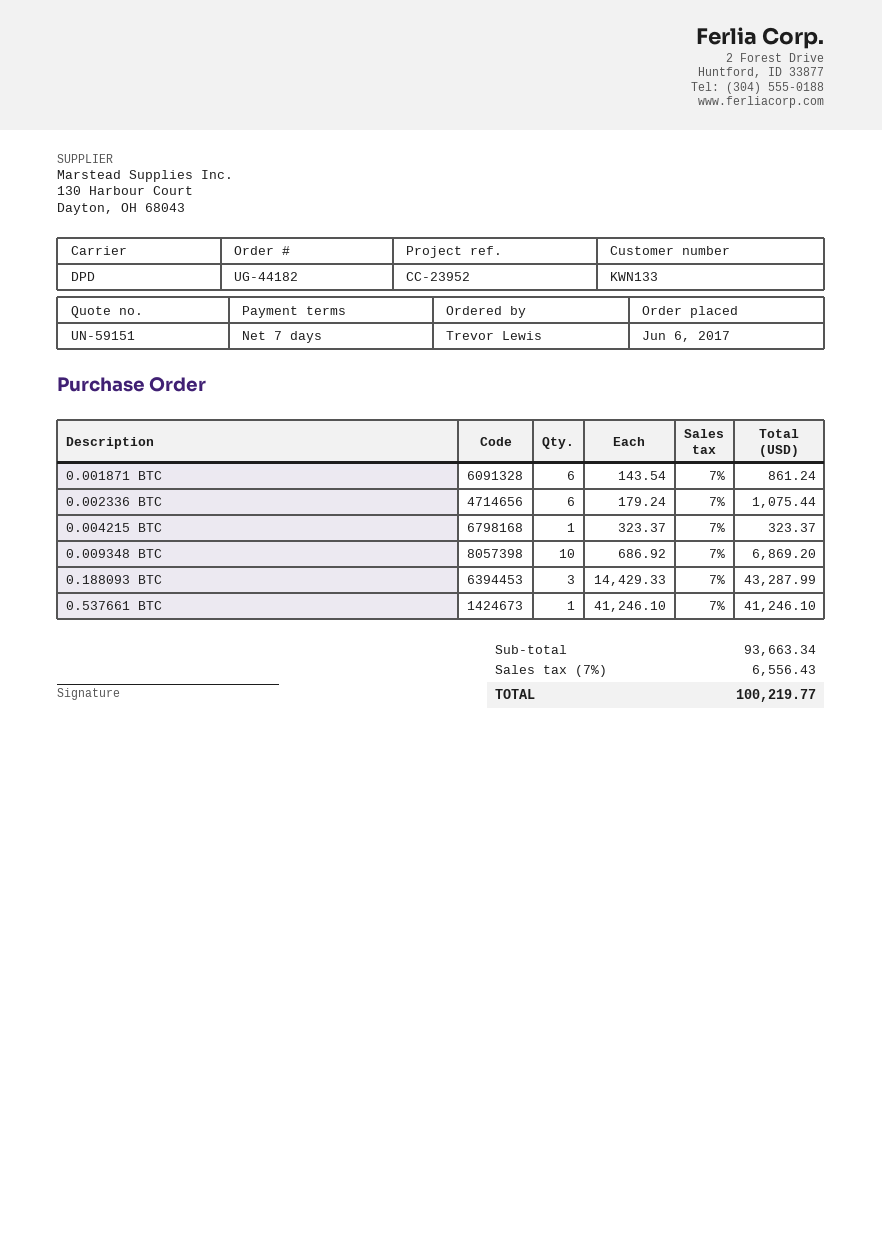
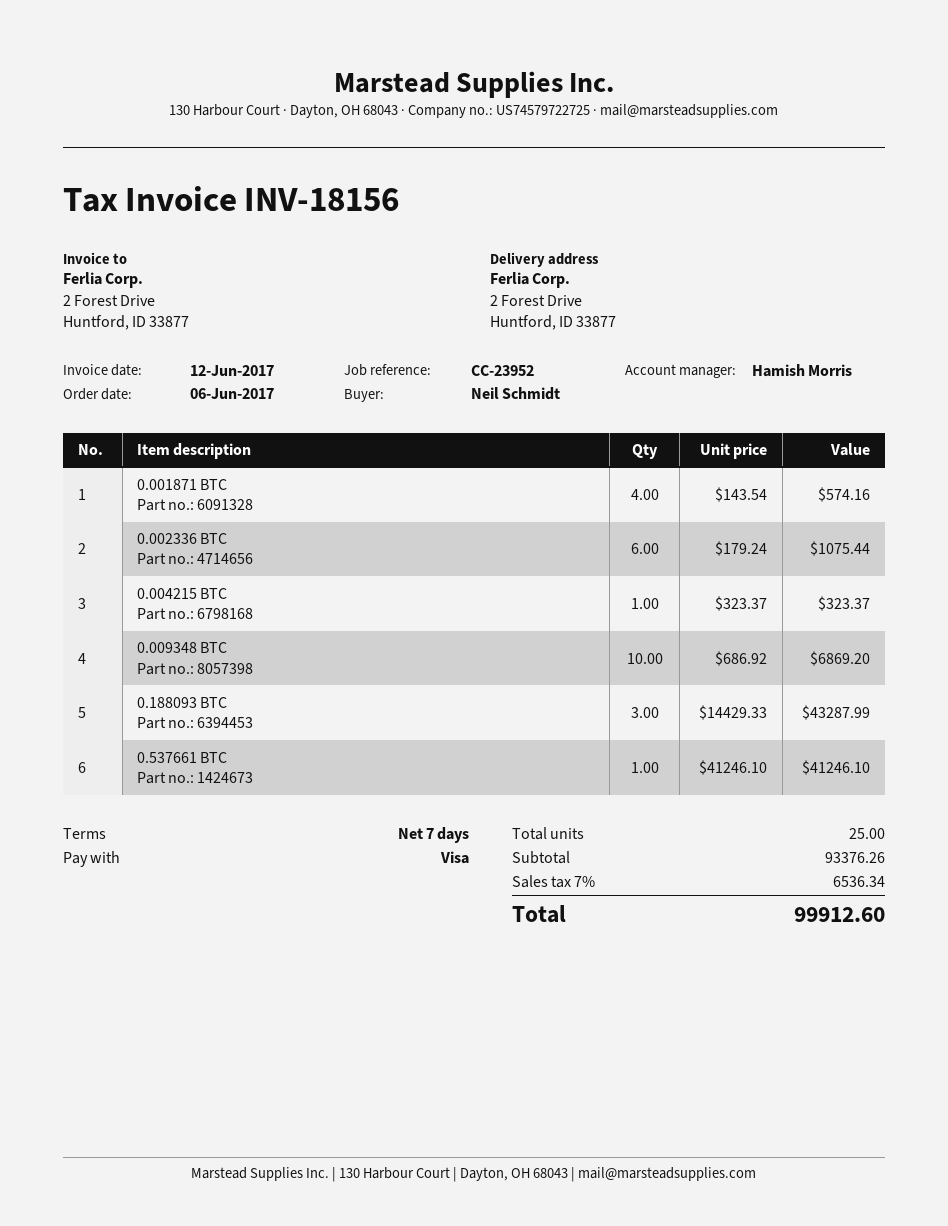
ordered by: Trevor Lewis -> Neil Schmidt
0.001871 BTC: 6 x 143.54 = 861.24 -> 4 x 143.54 = 574.16
subtotal: 93663.34 -> 93376.26
tax: 7% = 6556.43 -> 7% = 6536.34
total: 100219.77 -> 99912.60

